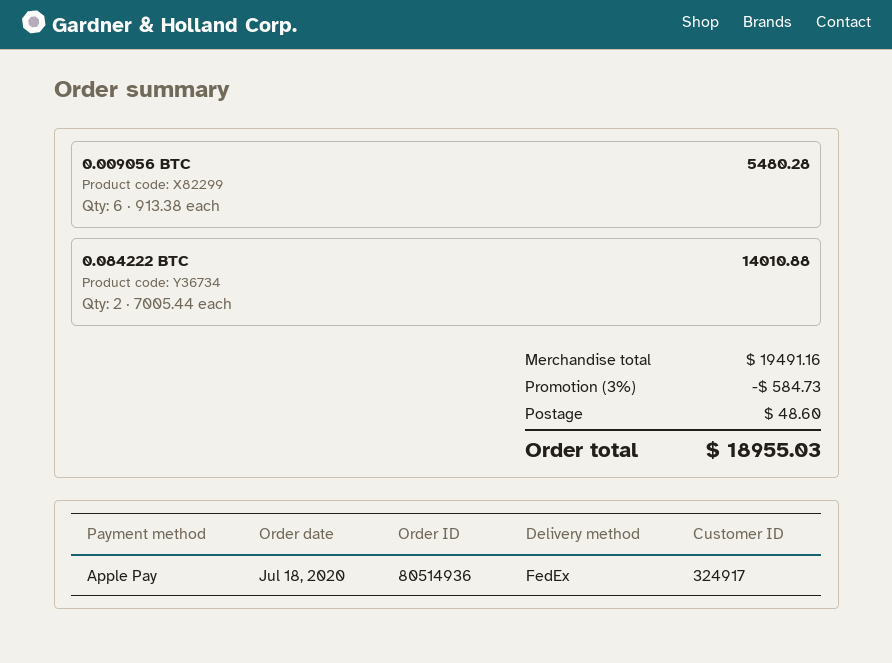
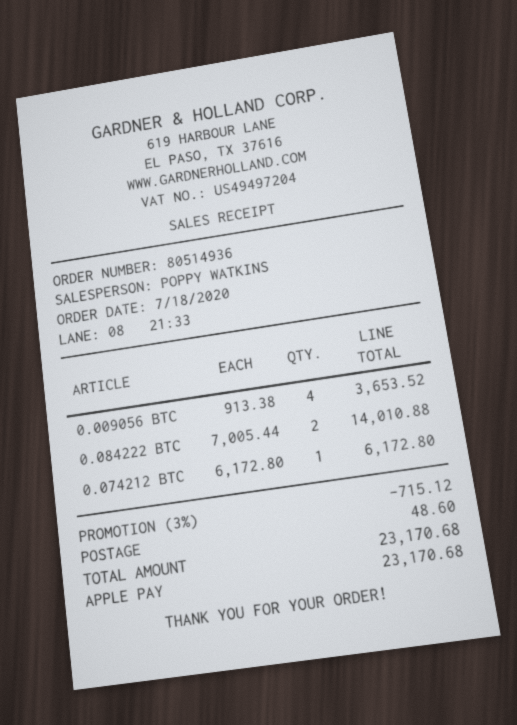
0.009056 BTC: 6 x 913.38 = 5480.28 -> 4 x 913.38 = 3653.52
0.074212 BTC: none -> 1 x 6172.80 = 6172.80
discount: 3% = 584.73 -> 3% = 715.12
total: 18955.03 -> 23170.68

